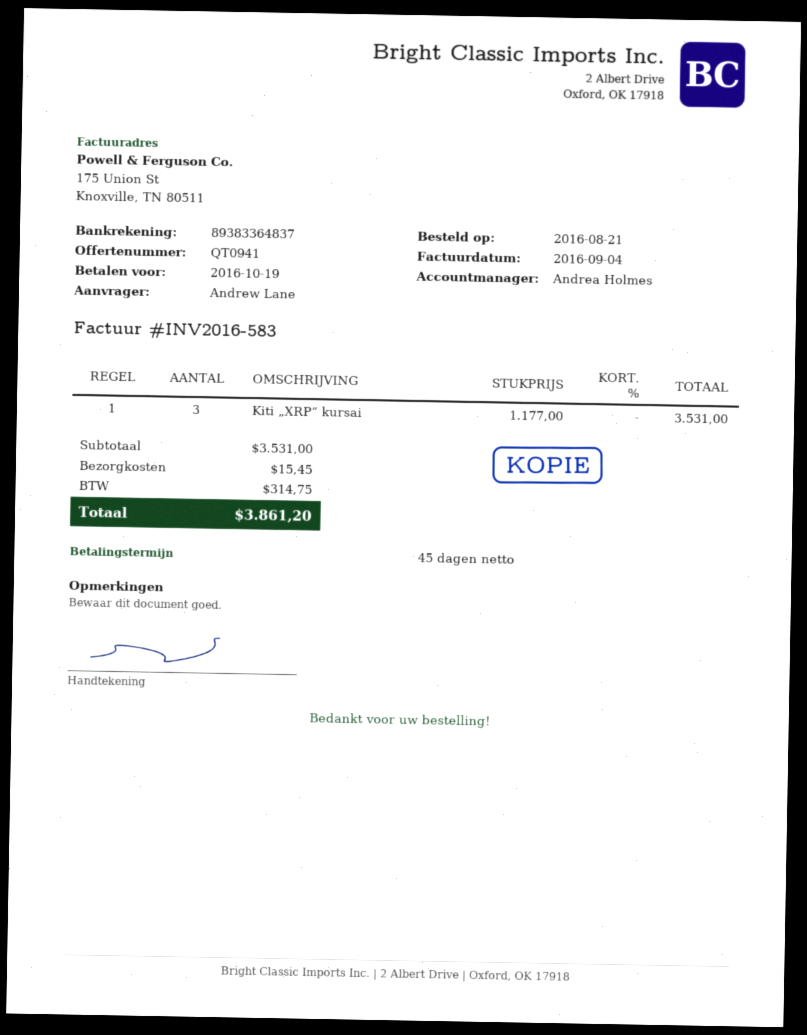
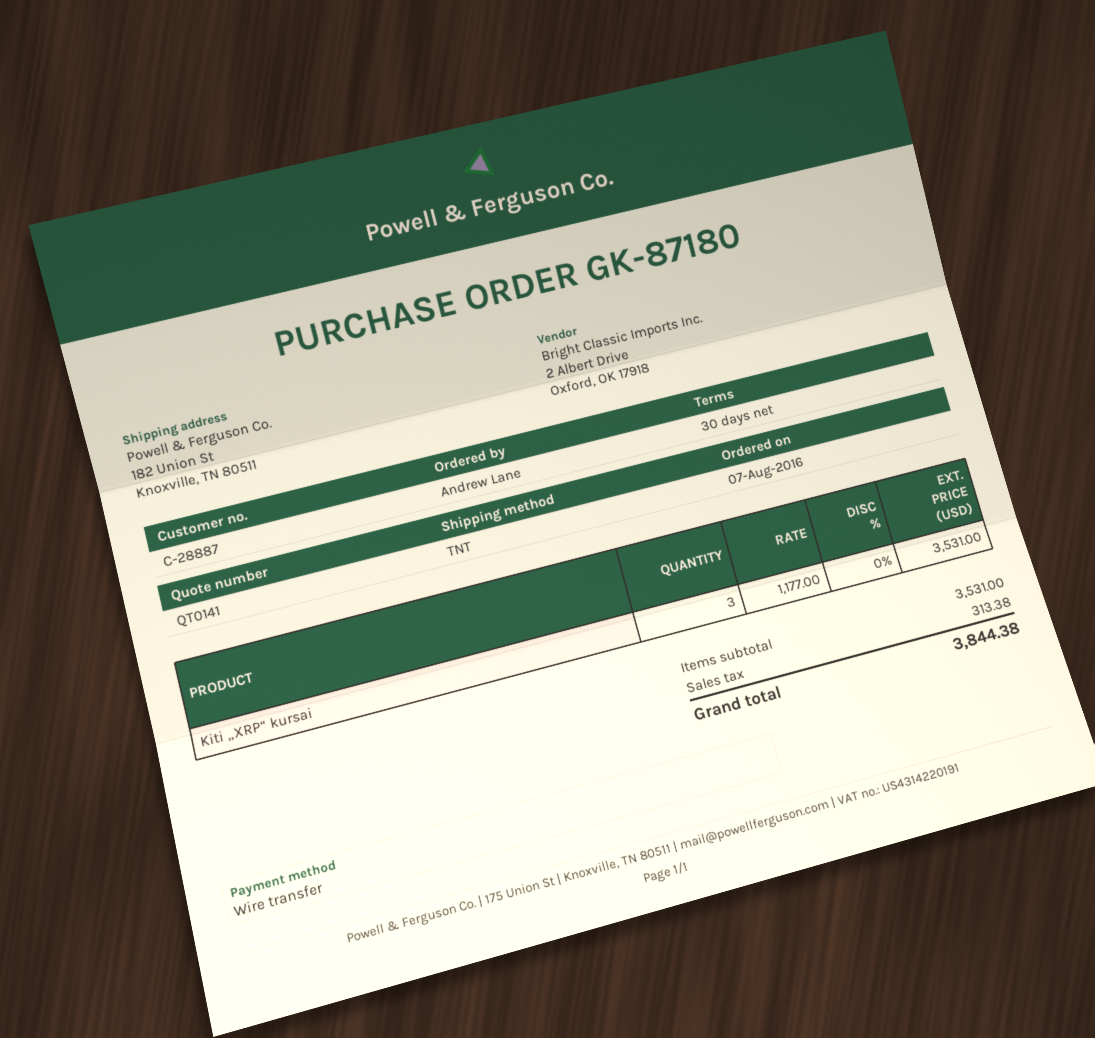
quote number: QT0941 -> QT0141
order date: 2016-08-21 -> 2016-08-07
payment terms: 45 days -> 30 days
shipping: 15.45 -> none
tax: 314.75 -> 313.38
total: 3861.20 -> 3844.38

